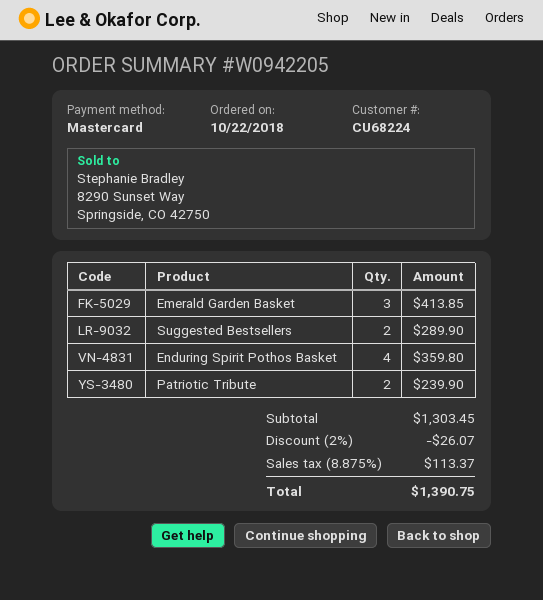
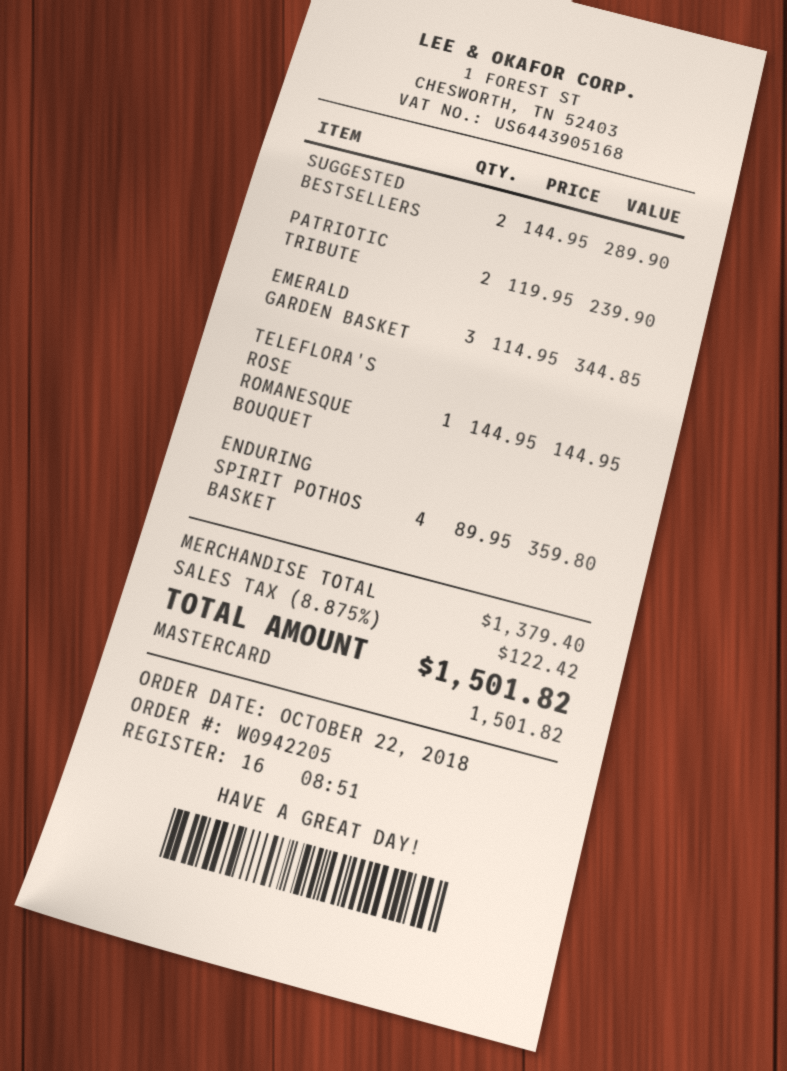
Emerald Garden Basket: 3 for 413.85 -> 3 for 344.85
TELEFLORA'S ROSE ROMANESQUE BOUQUET: none -> 1 for 144.95
subtotal: 1303.45 -> 1379.40
discount: 2% = 26.07 -> none
tax: 8.875% = 113.37 -> 8.875% = 122.42
total: 1390.75 -> 1501.82

